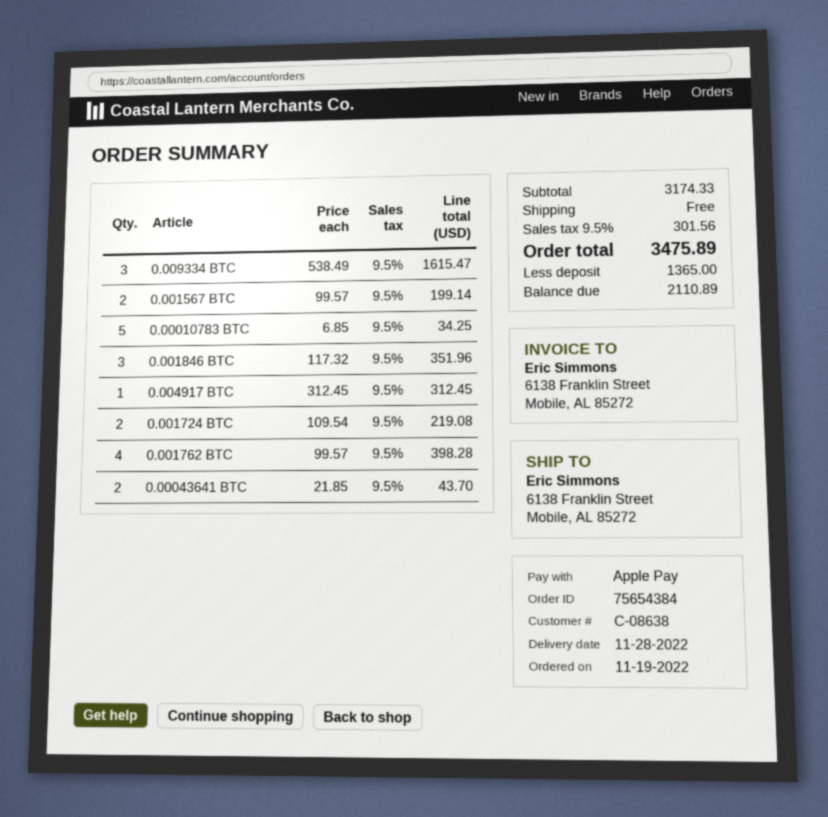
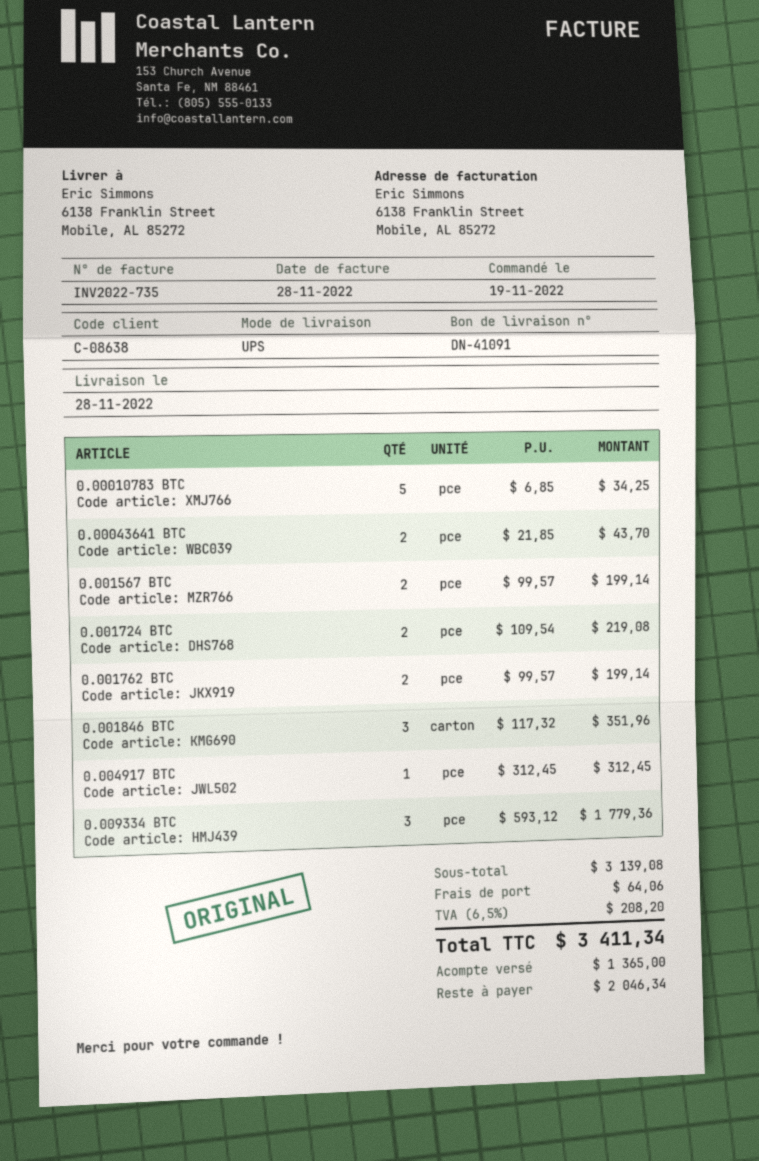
0.009334 BTC: 3 x 538.49 = 1615.47 -> 3 x 593.12 = 1779.36
0.001762 BTC: 4 x 99.57 = 398.28 -> 2 x 99.57 = 199.14
subtotal: 3174.33 -> 3139.08
shipping: 0.00 -> 64.06
tax: 9.5% = 301.56 -> 6.5% = 208.20
total: 3475.89 -> 3411.34
balance: 2110.89 -> 2046.34

